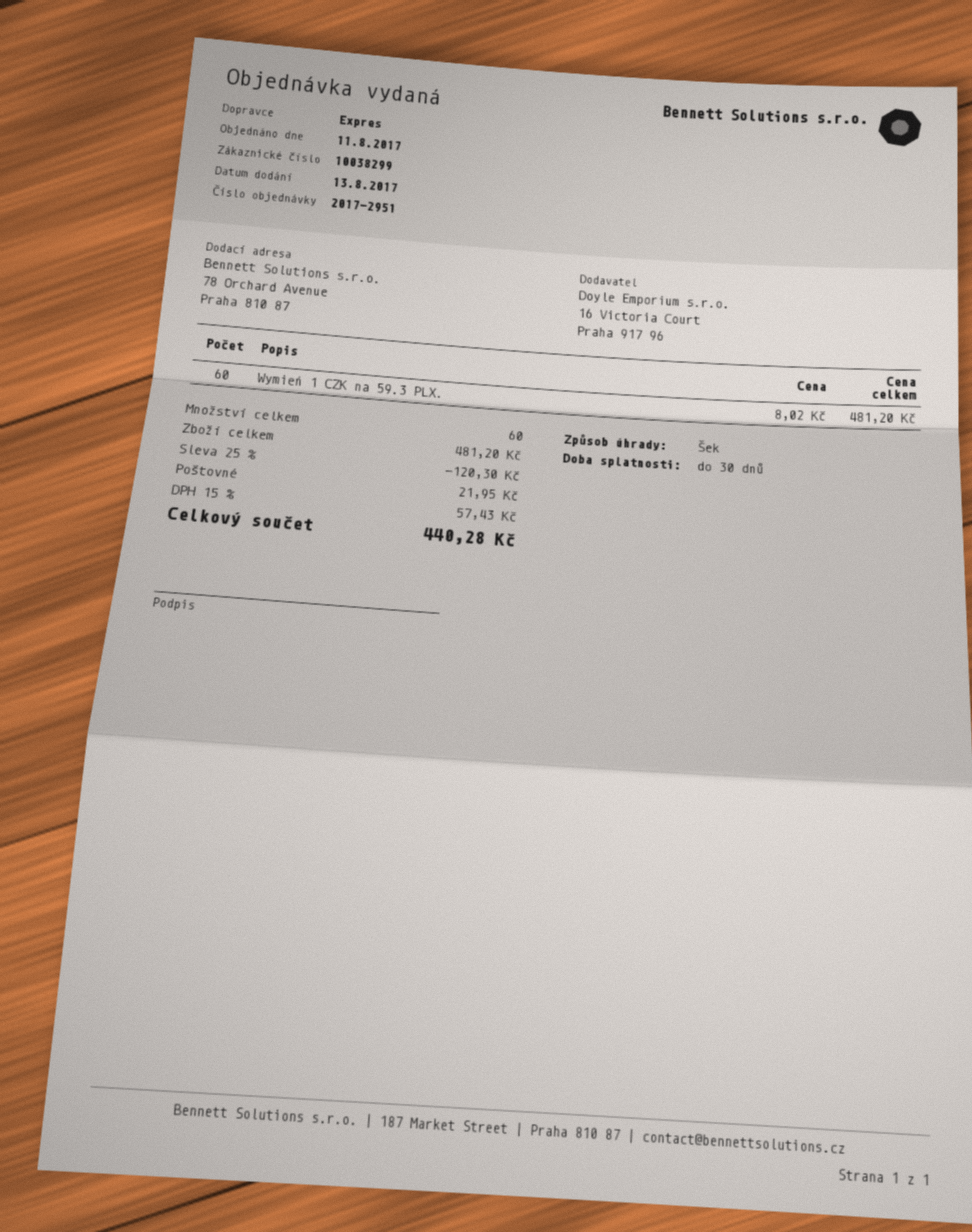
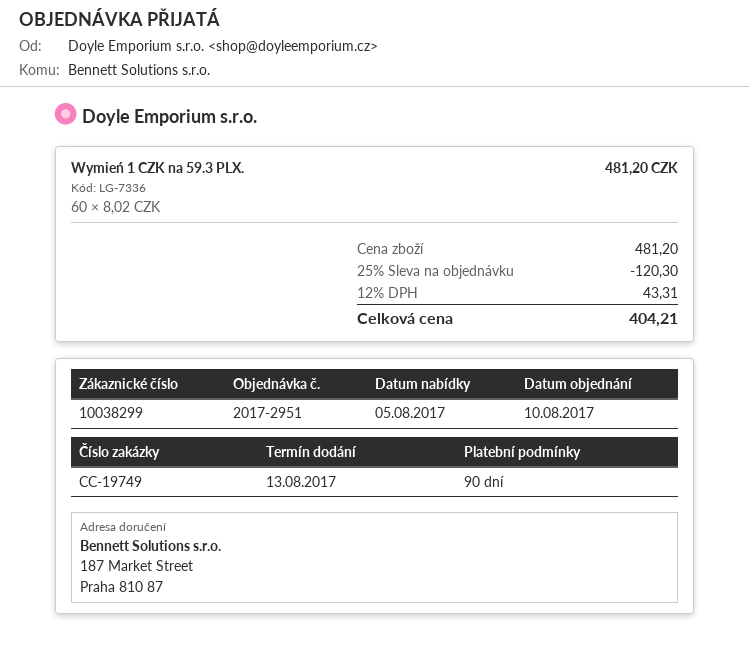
order date: 2017-08-11 -> 2017-08-10
payment terms: 30 days -> 90 days
ship to: 78 Orchard Avenue, Praha 810 87 -> 187 Market Street, Praha 810 87
shipping: 21.95 -> none
tax: 15% = 57.43 -> 12% = 43.31
total: 440.28 -> 404.21

